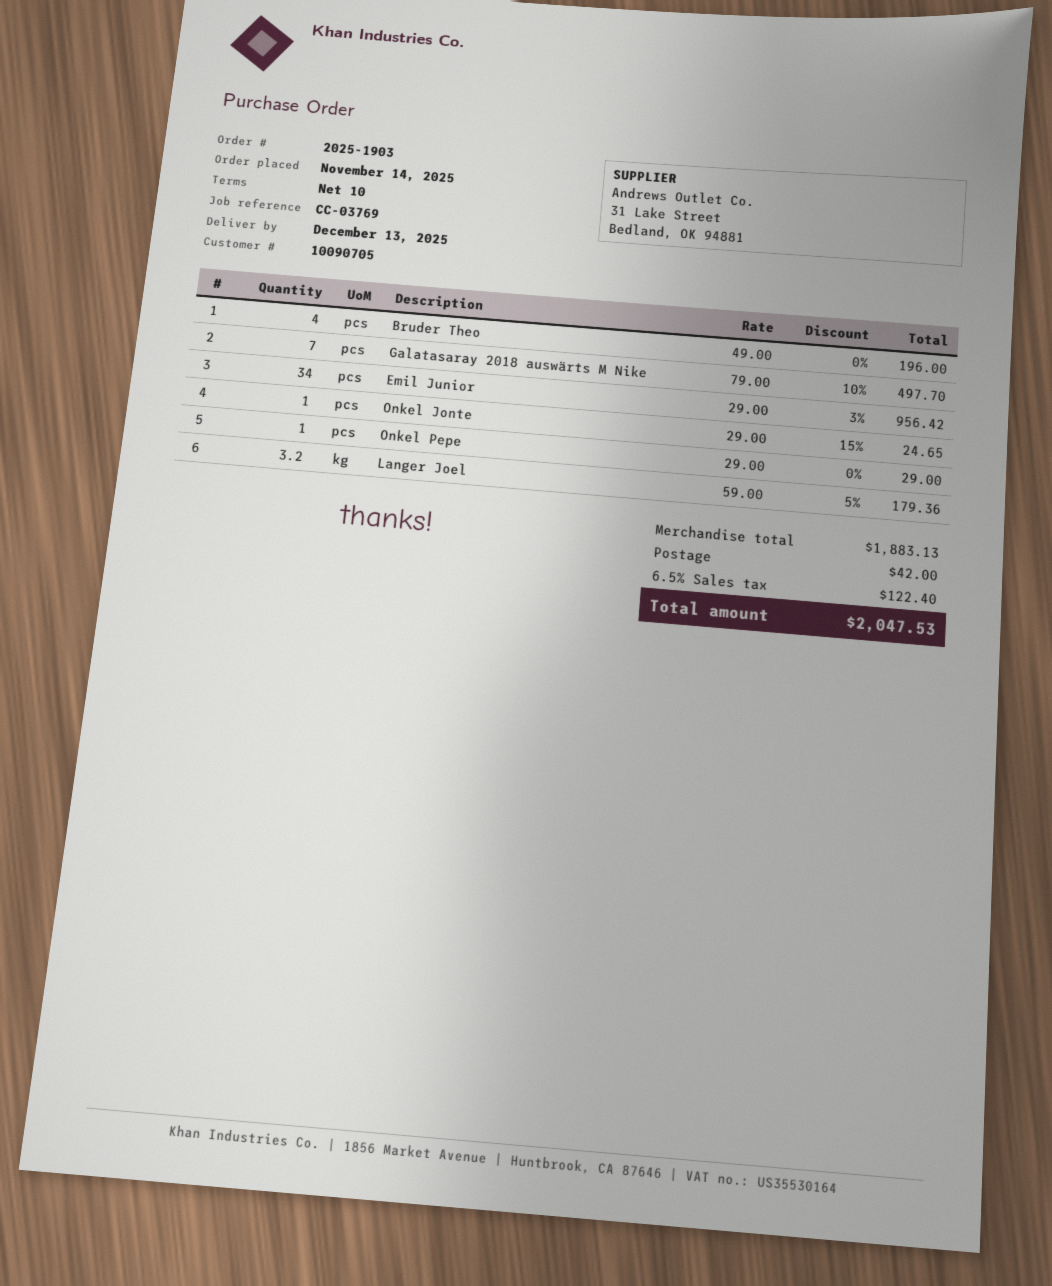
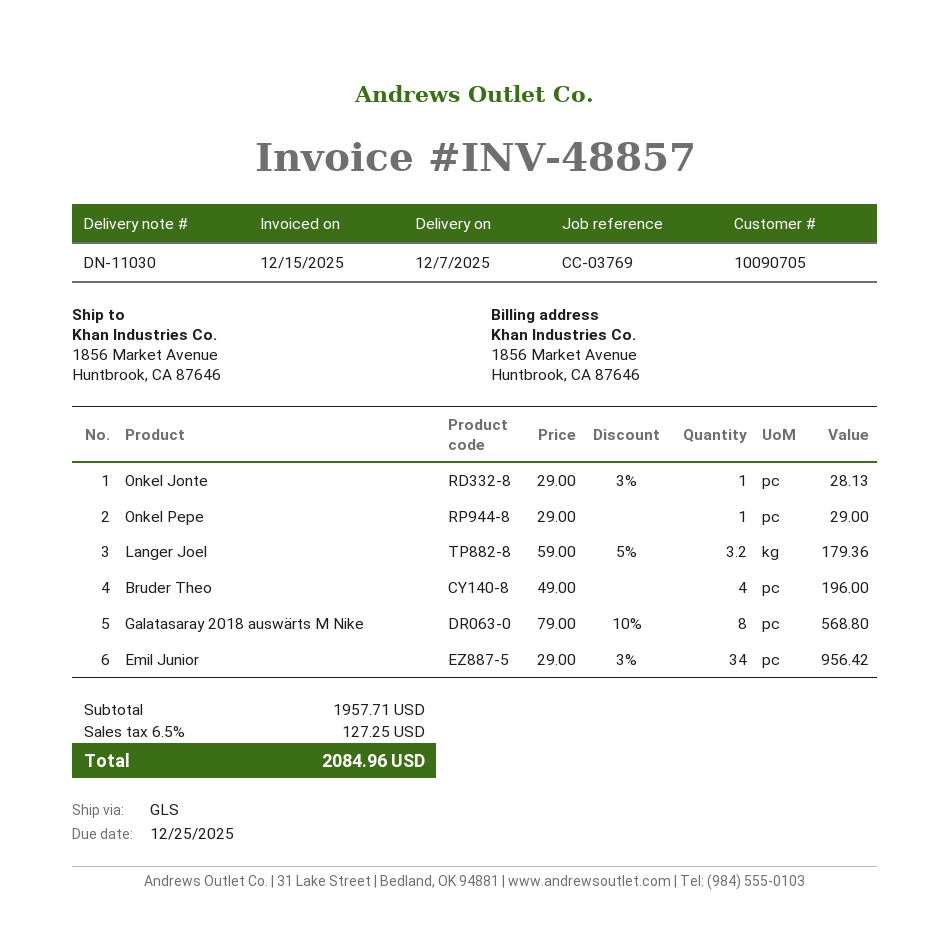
delivery date: 2025-12-13 -> 2025-12-07
Galatasaray 2018 auswärts M Nike: 7 x 79.00 - 10% = 497.70 -> 8 x 79.00 - 10% = 568.80
Onkel Jonte: 1 x 29.00 - 15% = 24.65 -> 1 x 29.00 - 3% = 28.13
subtotal: 1883.13 -> 1957.71
shipping: 42.00 -> none
tax: 6.5% = 122.40 -> 6.5% = 127.25
total: 2047.53 -> 2084.96

